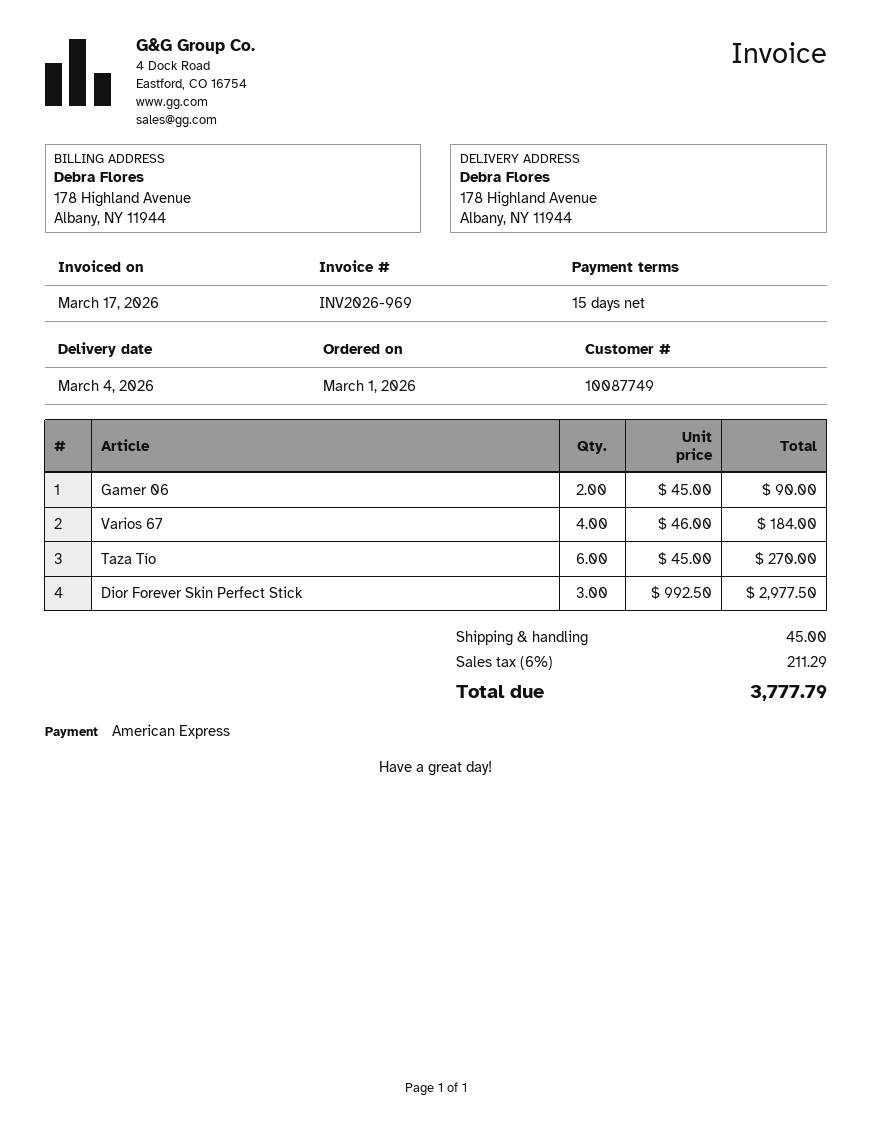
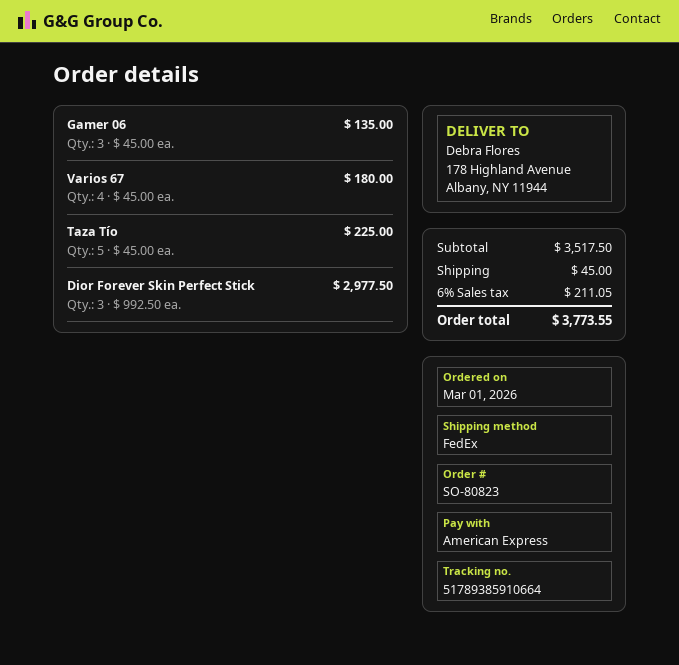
Gamer 06: 2 x 45.00 = 90.00 -> 3 x 45.00 = 135.00
Varios 67: 4 x 46.00 = 184.00 -> 4 x 45.00 = 180.00
Taza Tío: 6 x 45.00 = 270.00 -> 5 x 45.00 = 225.00
tax: 6% = 211.29 -> 6% = 211.05
total: 3777.79 -> 3773.55

